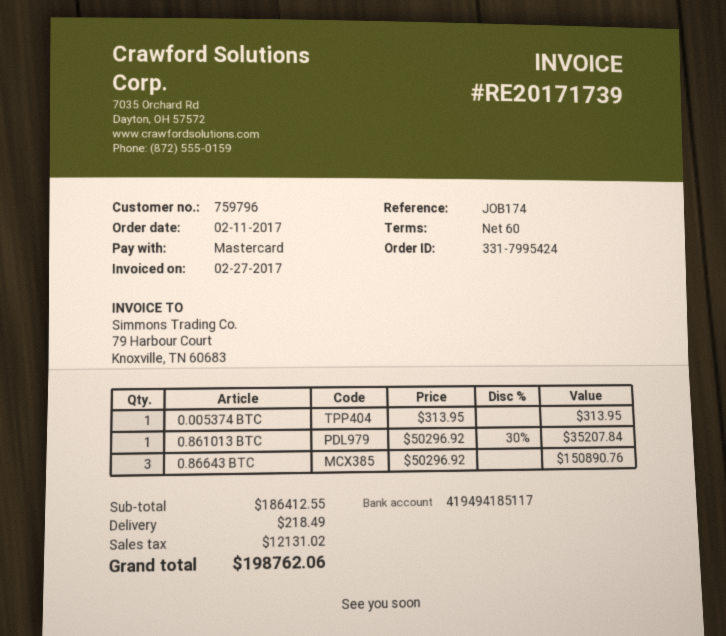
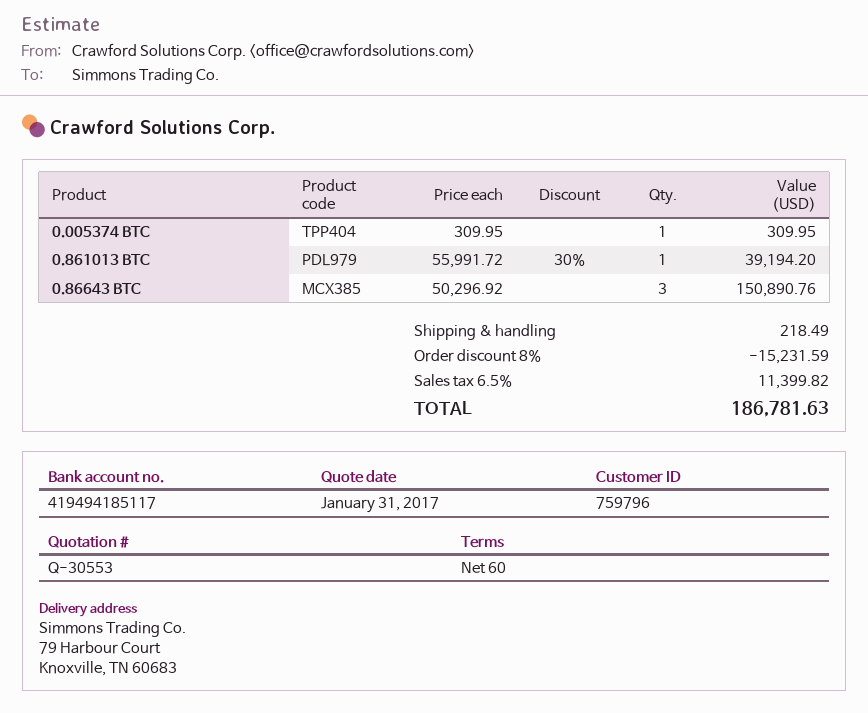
0.005374 BTC: 1 x 313.95 = 313.95 -> 1 x 309.95 = 309.95
0.861013 BTC: 1 x 50296.92 - 30% = 35207.84 -> 1 x 55991.72 - 30% = 39194.20
discount: none -> 8% = 15231.59
tax: 12131.02 -> 11399.82
total: 198762.06 -> 186781.63

